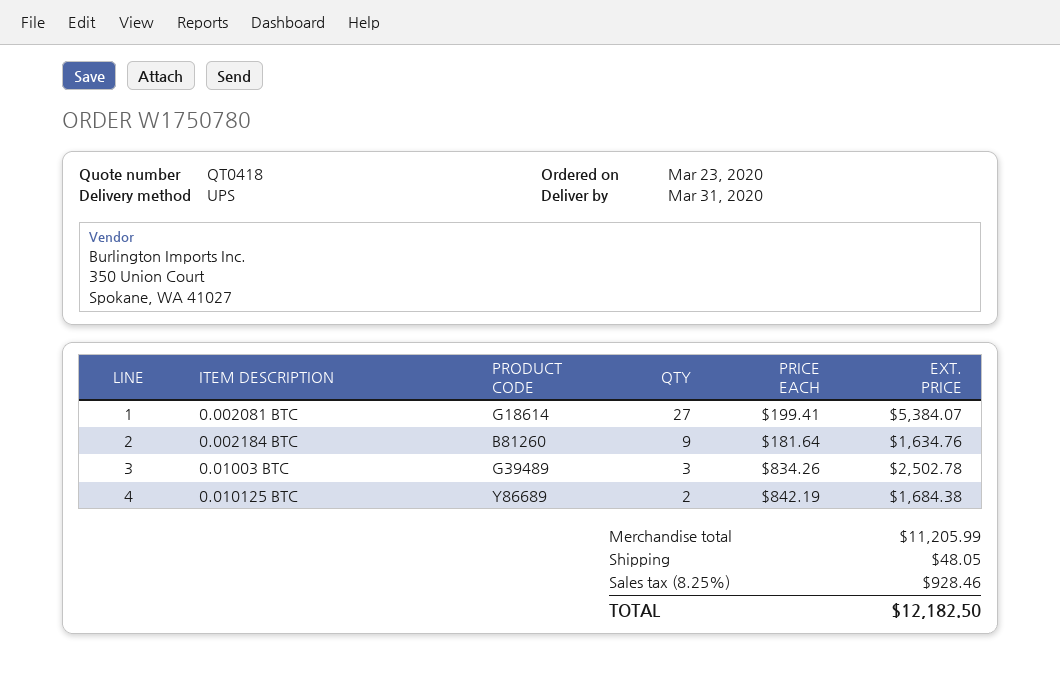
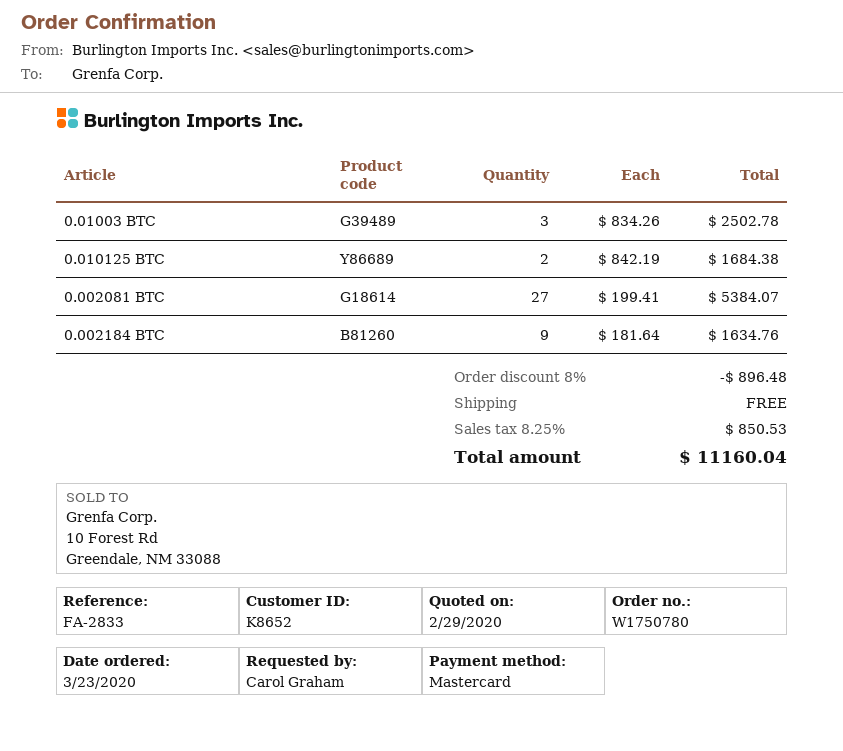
discount: none -> 8% = 896.48
shipping: 48.05 -> 0.00
tax: 8.25% = 928.46 -> 8.25% = 850.53
total: 12182.50 -> 11160.04

